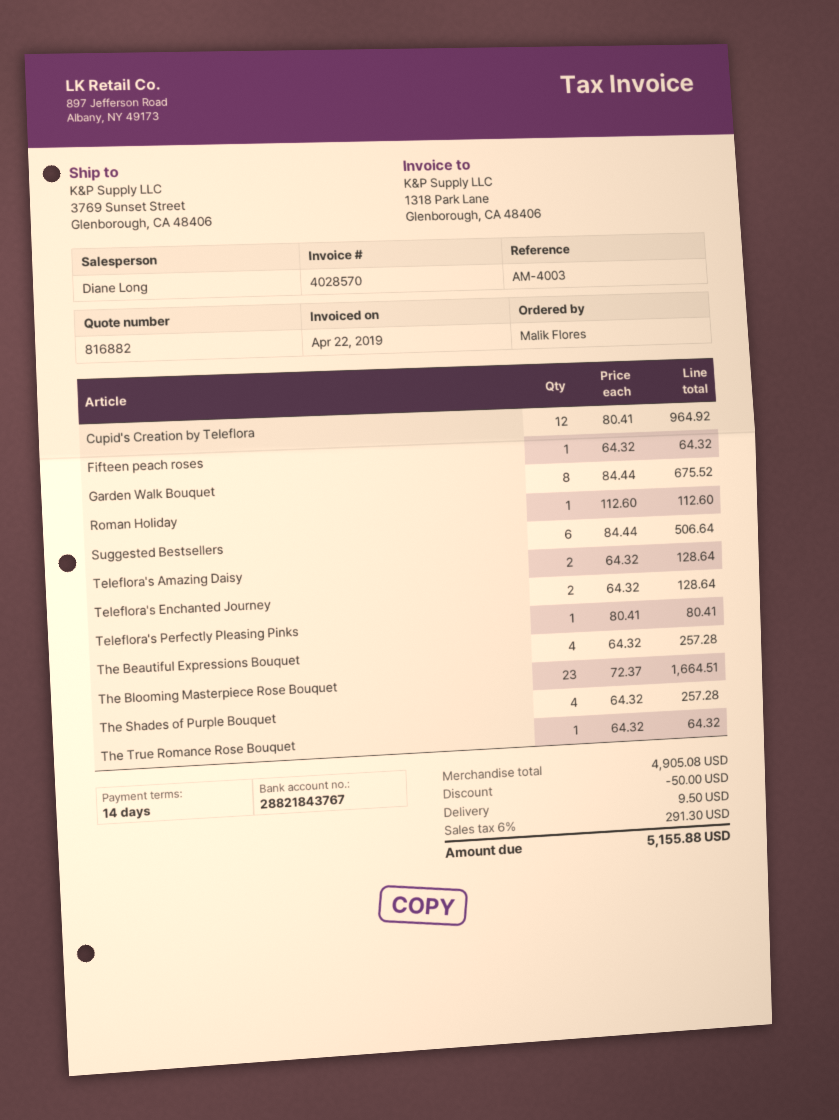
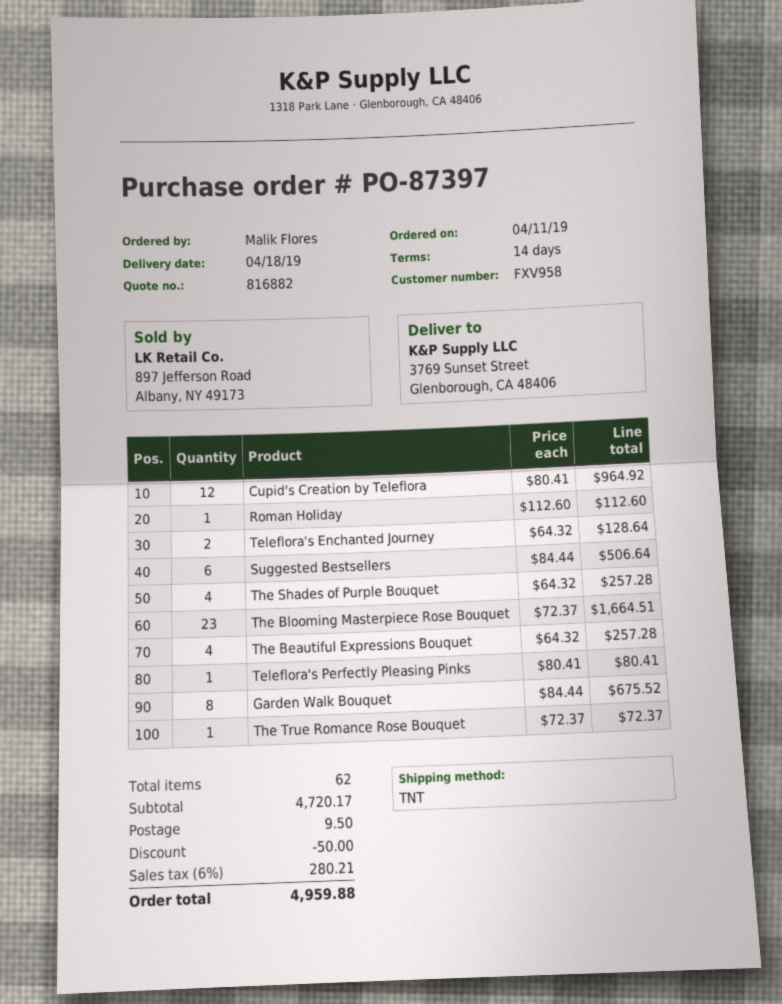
Fifteen peach roses: 1 x 64.32 = 64.32 -> none
Teleflora's Amazing Daisy: 2 x 64.32 = 128.64 -> none
The True Romance Rose Bouquet: 1 x 64.32 = 64.32 -> 1 x 72.37 = 72.37
subtotal: 4905.08 -> 4720.17
tax: 6% = 291.30 -> 6% = 280.21
total: 5155.88 -> 4959.88

